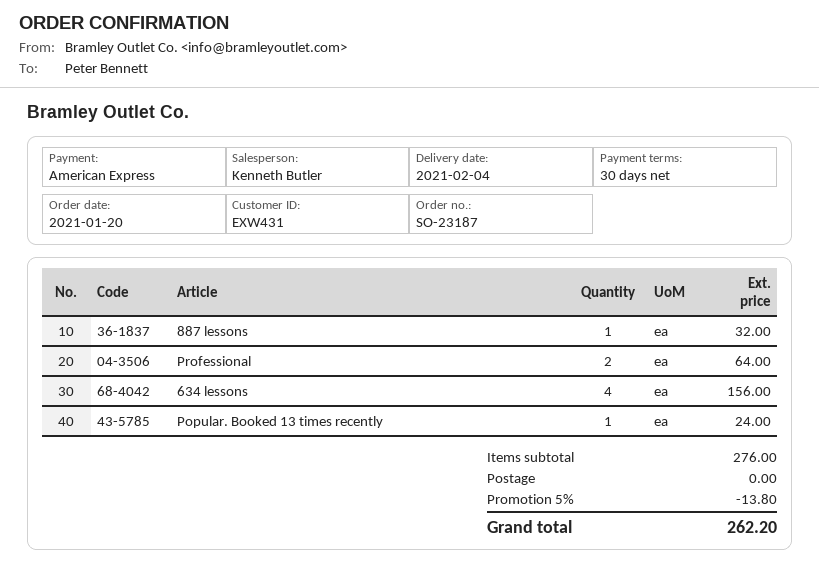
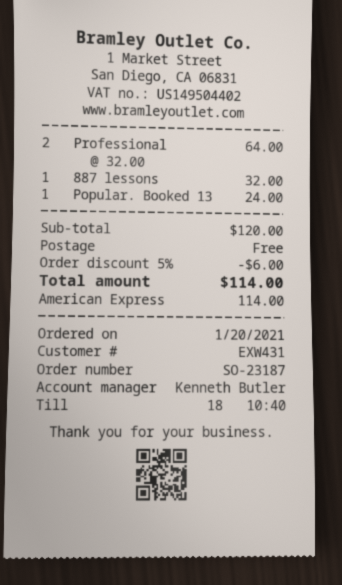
634 lessons: 4 for 156.00 -> none
subtotal: 276.00 -> 120.00
discount: 5% = 13.80 -> 5% = 6.00
total: 262.20 -> 114.00

